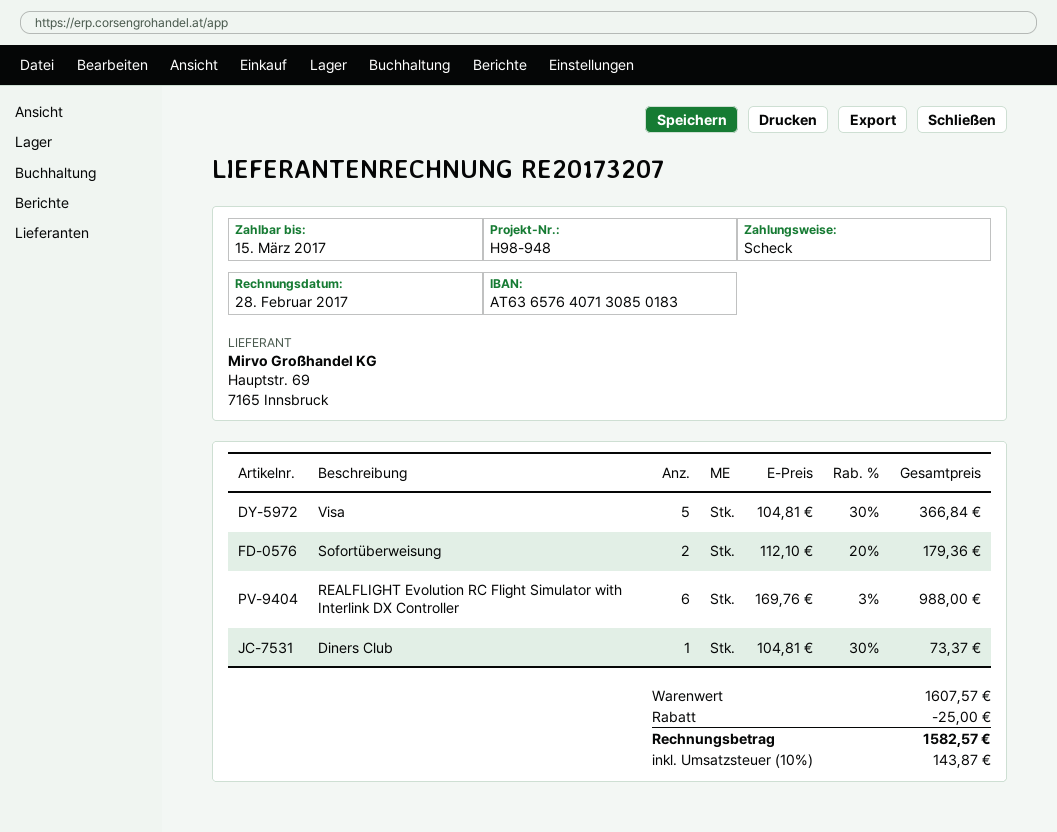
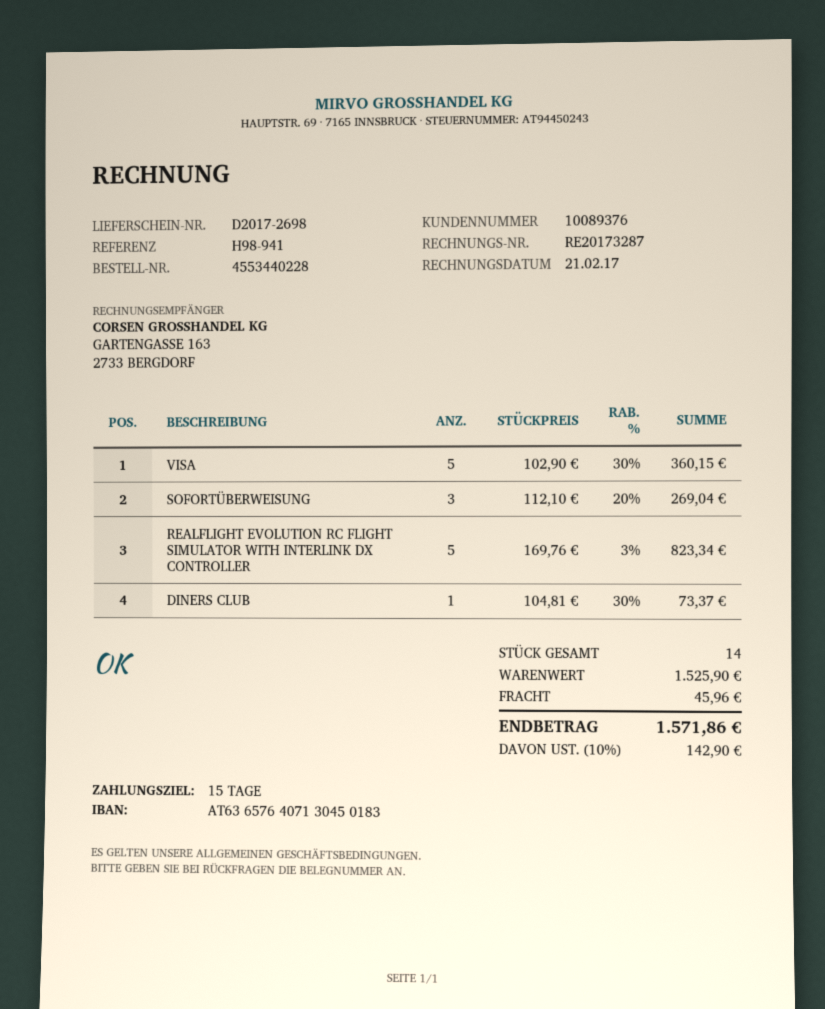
invoice number: RE20173207 -> RE20173287
invoice date: 2017-02-28 -> 2017-02-21
reference: H98-948 -> H98-941
bank account: AT636576407130850183 -> AT636576407130450183
Visa: 5 x 104.81 - 30% = 366.84 -> 5 x 102.90 - 30% = 360.15
Sofortüberweisung: 2 x 112.10 - 20% = 179.36 -> 3 x 112.10 - 20% = 269.04
REALFLIGHT Evolution RC Flight Simulator with Interlink DX Controller: 6 x 169.76 - 3% = 988.00 -> 5 x 169.76 - 3% = 823.34
subtotal: 1607.57 -> 1525.90
discount: 25.00 -> none
shipping: none -> 45.96
tax: 10% = 143.87 -> 10% = 142.90
total: 1582.57 -> 1571.86

